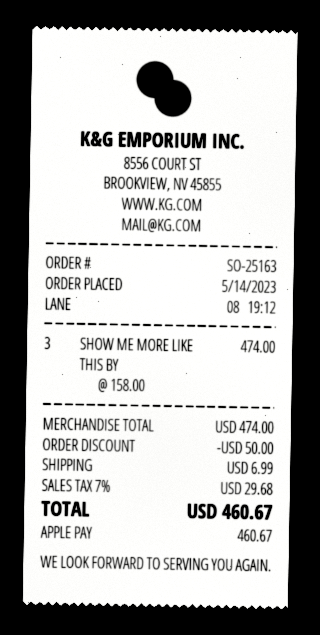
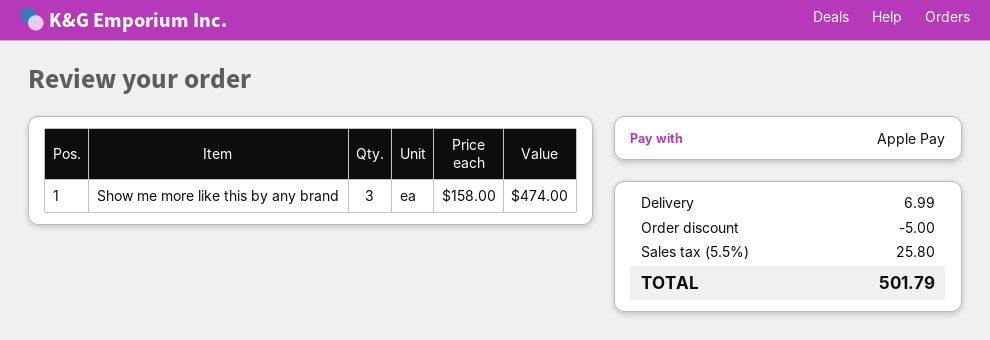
discount: 50.00 -> 5.00
tax: 7% = 29.68 -> 5.5% = 25.80
total: 460.67 -> 501.79

